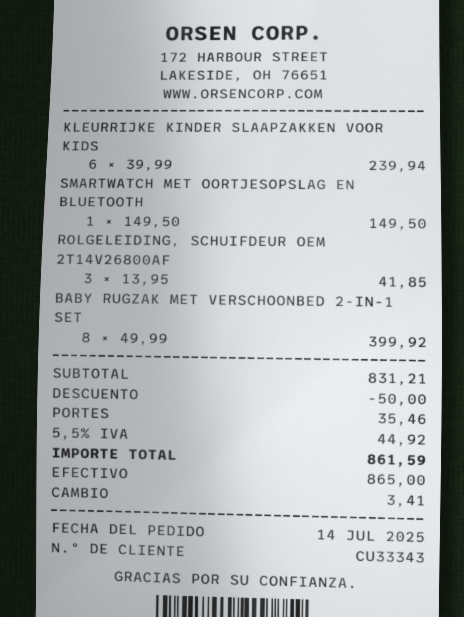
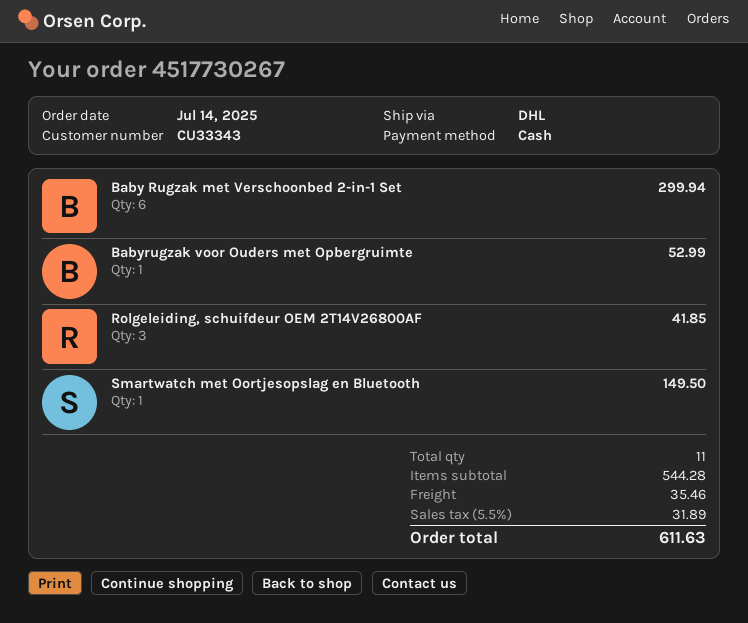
KLEURRIJKE KINDER SLAAPZAKKEN VOOR KIDS: 6 for 239.94 -> none
BABY RUGZAK MET VERSCHOONBED 2-IN-1 SET: 8 for 399.92 -> 6 for 299.94
Babyrugzak voor Ouders met Opbergruimte: none -> 1 for 52.99
subtotal: 831.21 -> 544.28
discount: 50.00 -> none
tax: 5.5% = 44.92 -> 5.5% = 31.89
total: 861.59 -> 611.63

